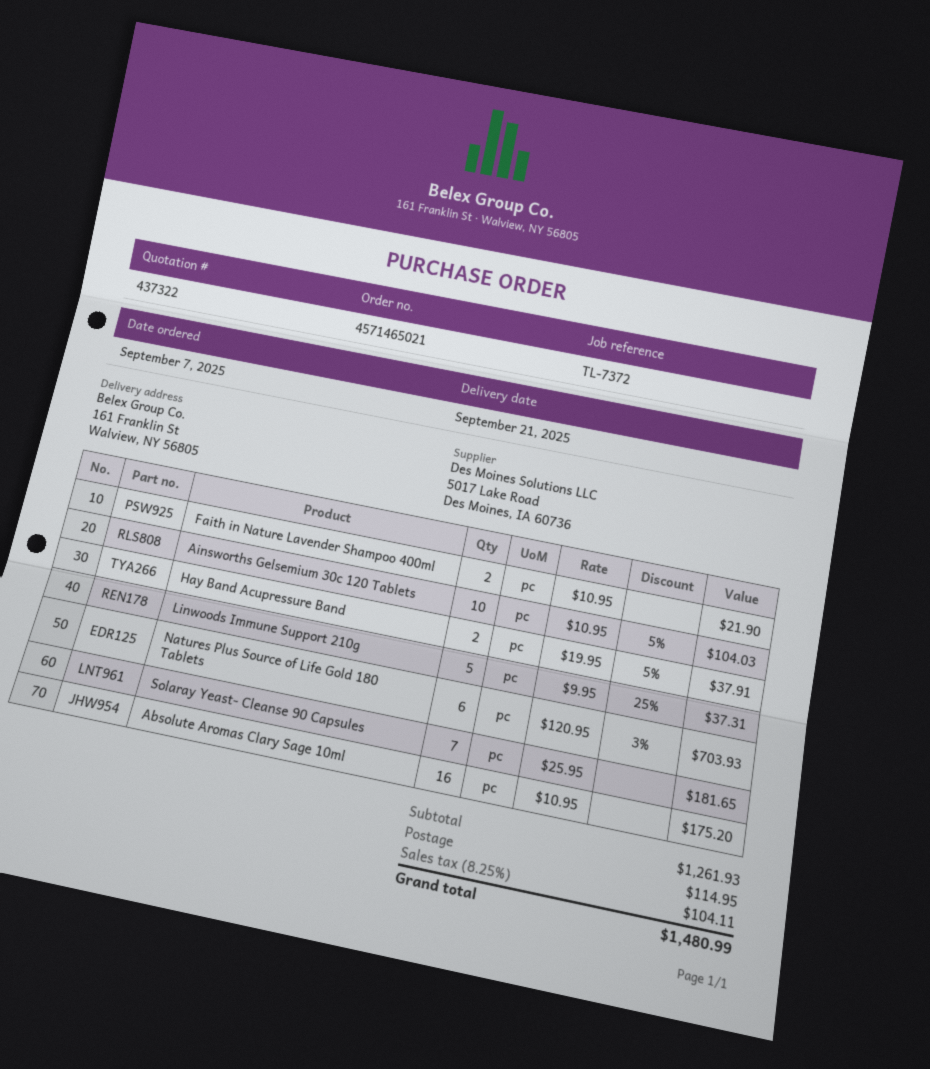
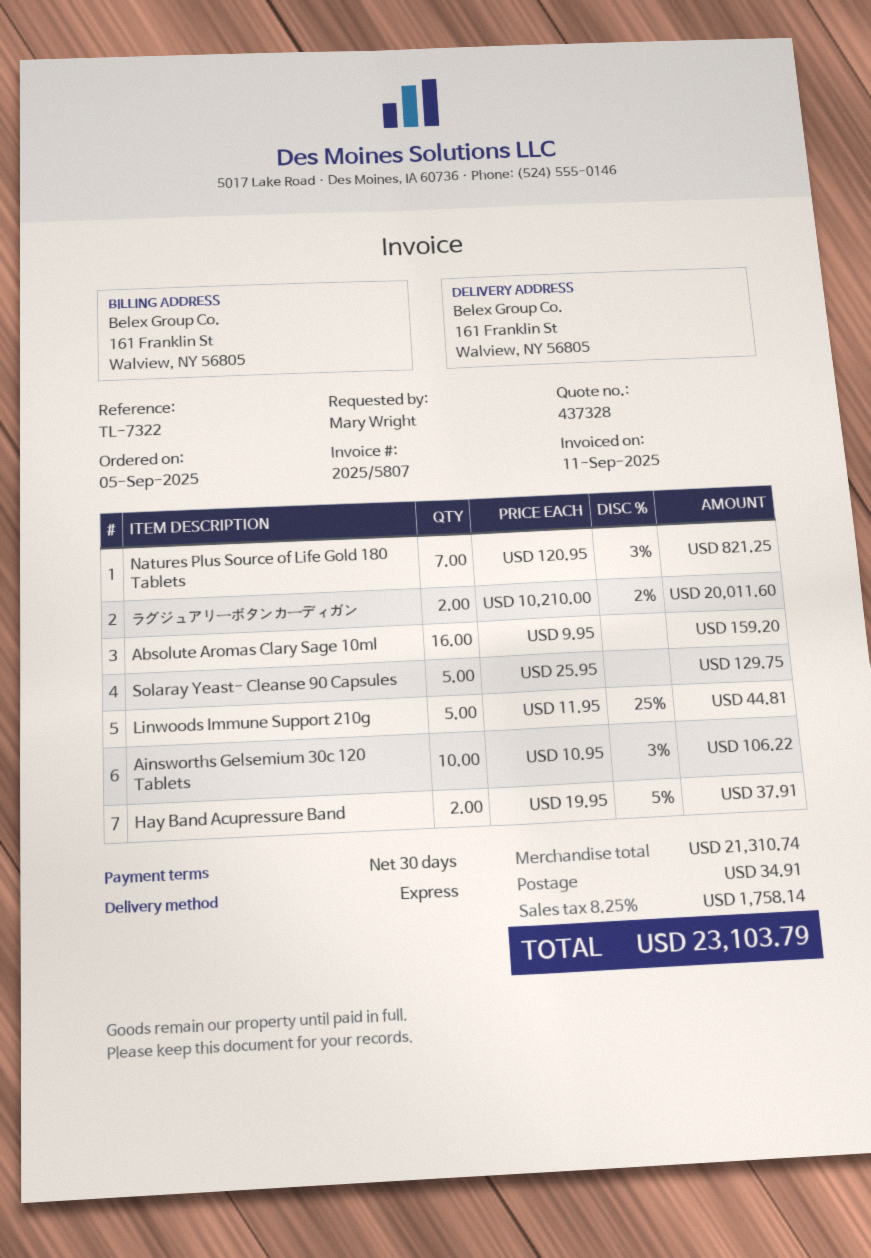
quote number: 437322 -> 437328
order date: 2025-09-07 -> 2025-09-05
reference: TL-7372 -> TL-7322
Faith in Nature Lavender Shampoo 400ml: 2 x 10.95 = 21.90 -> none
Ainsworths Gelsemium 30c 120 Tablets: 10 x 10.95 - 5% = 104.03 -> 10 x 10.95 - 3% = 106.22
Linwoods Immune Support 210g: 5 x 9.95 - 25% = 37.31 -> 5 x 11.95 - 25% = 44.81
Natures Plus Source of Life Gold 180 Tablets: 6 x 120.95 - 3% = 703.93 -> 7 x 120.95 - 3% = 821.25
Solaray Yeast- Cleanse 90 Capsules: 7 x 25.95 = 181.65 -> 5 x 25.95 = 129.75
Absolute Aromas Clary Sage 10ml: 16 x 10.95 = 175.20 -> 16 x 9.95 = 159.20
ラグジュアリーボタンカーディガン: none -> 2 x 10210.00 - 2% = 20011.60
subtotal: 1261.93 -> 21310.74
shipping: 114.95 -> 34.91
tax: 8.25% = 104.11 -> 8.25% = 1758.14
total: 1480.99 -> 23103.79

